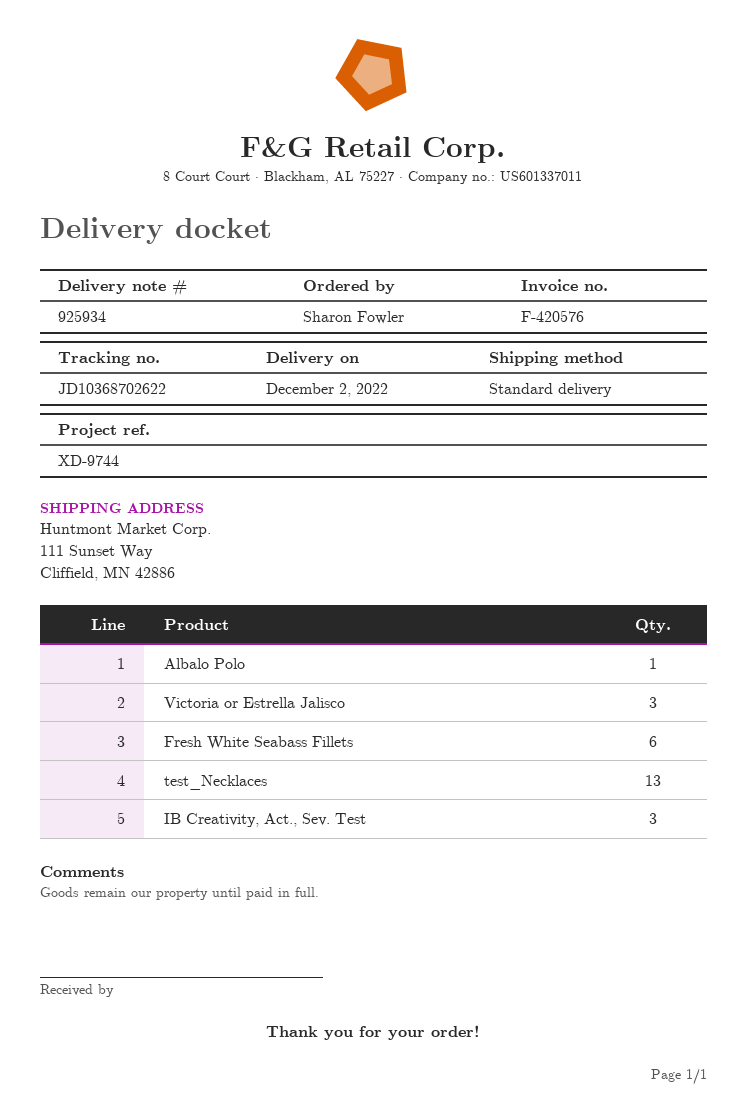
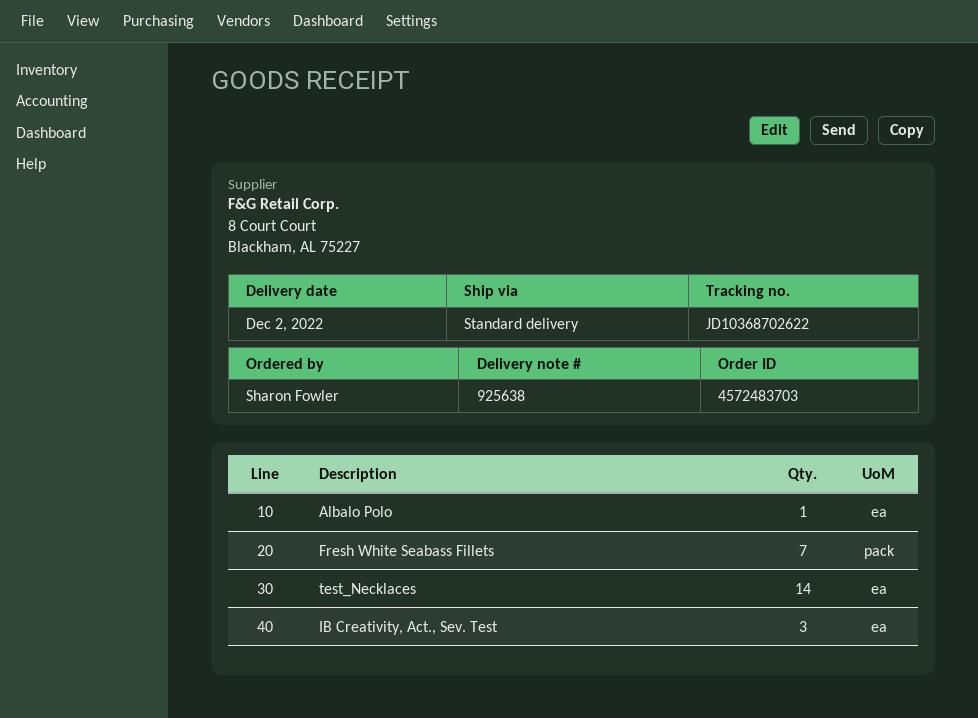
delivery note number: 925934 -> 925638
Victoria or Estrella Jalisco: 3 -> none
Fresh White Seabass Fillets: 6 -> 7
test_Necklaces: 13 -> 14

